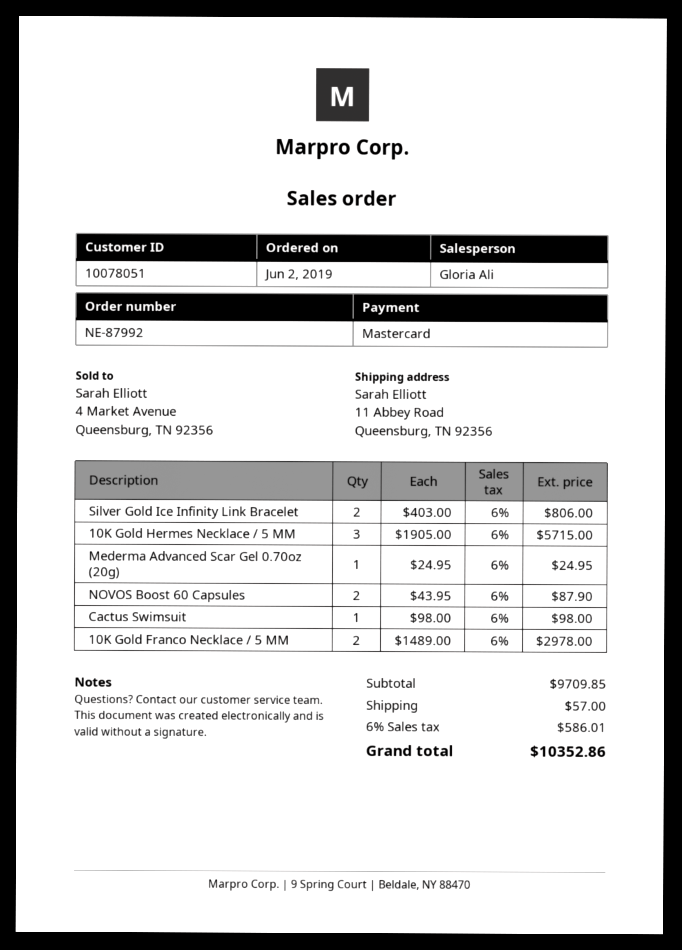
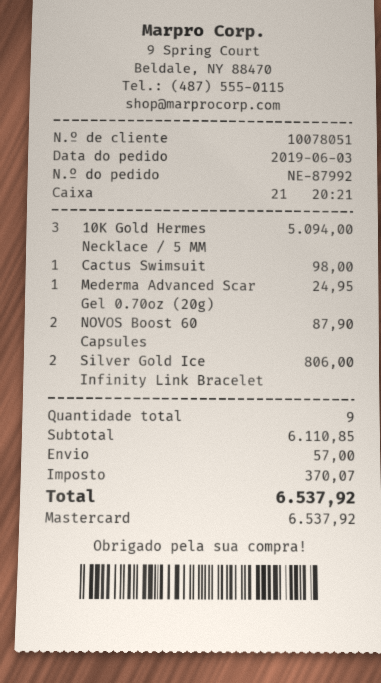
order date: 2019-06-02 -> 2019-06-03
10K Gold Hermes Necklace / 5 MM: 3 for 5715.00 -> 3 for 5094.00
10K Gold Franco Necklace / 5 MM: 2 for 2978.00 -> none
subtotal: 9709.85 -> 6110.85
tax: 586.01 -> 370.07
total: 10352.86 -> 6537.92

